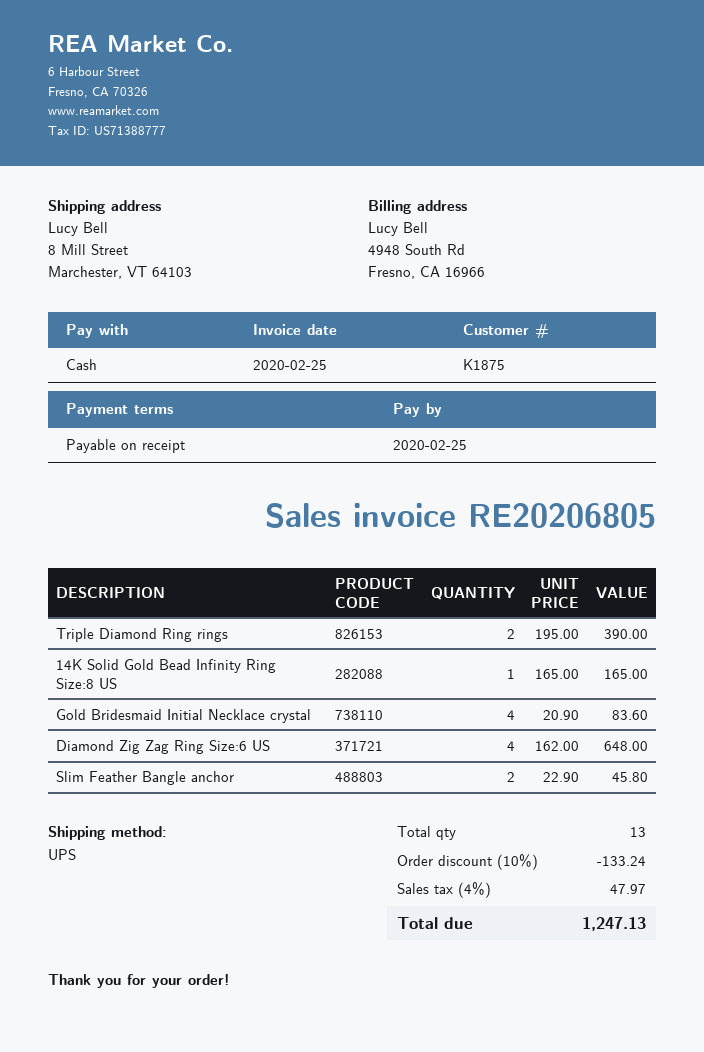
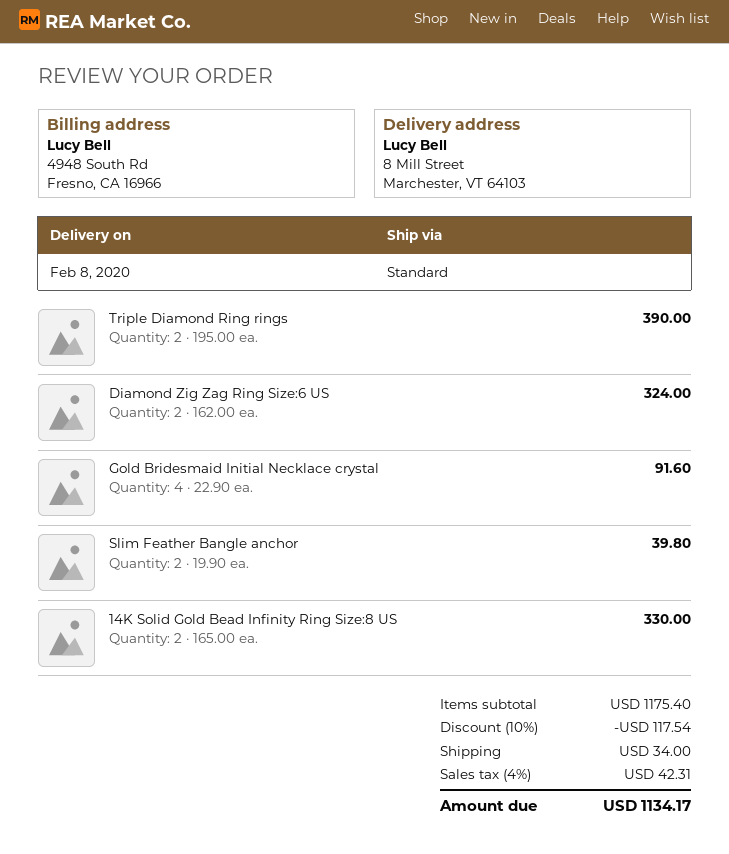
shipping method: UPS -> standard
14K Solid Gold Bead Infinity Ring Size:8 US: 1 x 165.00 = 165.00 -> 2 x 165.00 = 330.00
Gold Bridesmaid Initial Necklace crystal: 4 x 20.90 = 83.60 -> 4 x 22.90 = 91.60
Diamond Zig Zag Ring Size:6 US: 4 x 162.00 = 648.00 -> 2 x 162.00 = 324.00
Slim Feather Bangle anchor: 2 x 22.90 = 45.80 -> 2 x 19.90 = 39.80
discount: 10% = 133.24 -> 10% = 117.54
shipping: none -> 34.00
tax: 4% = 47.97 -> 4% = 42.31
total: 1247.13 -> 1134.17

